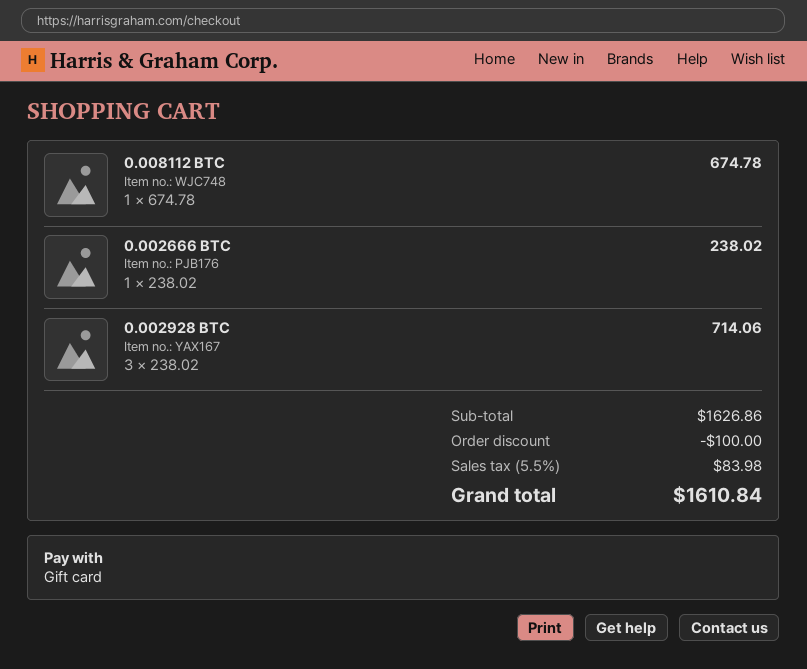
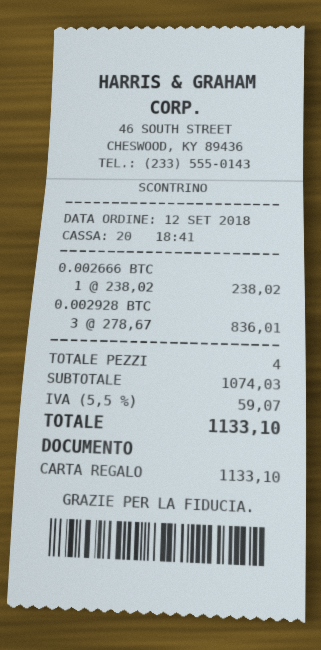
0.008112 BTC: 1 x 674.78 = 674.78 -> none
0.002928 BTC: 3 x 238.02 = 714.06 -> 3 x 278.67 = 836.01
subtotal: 1626.86 -> 1074.03
discount: 100.00 -> none
tax: 5.5% = 83.98 -> 5.5% = 59.07
total: 1610.84 -> 1133.10

